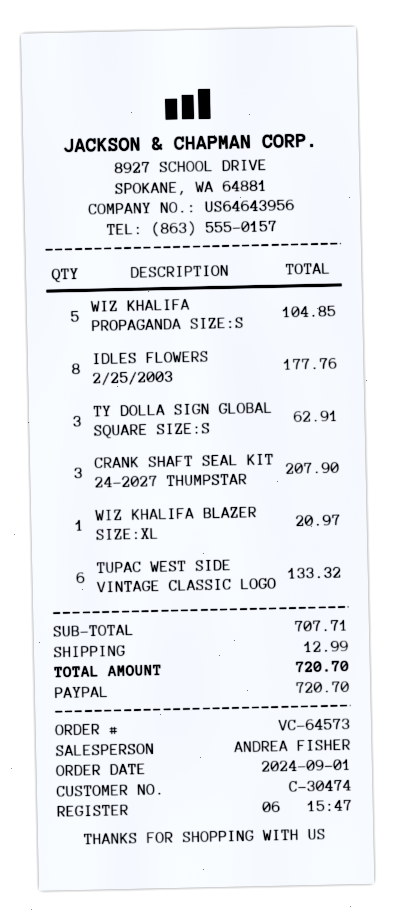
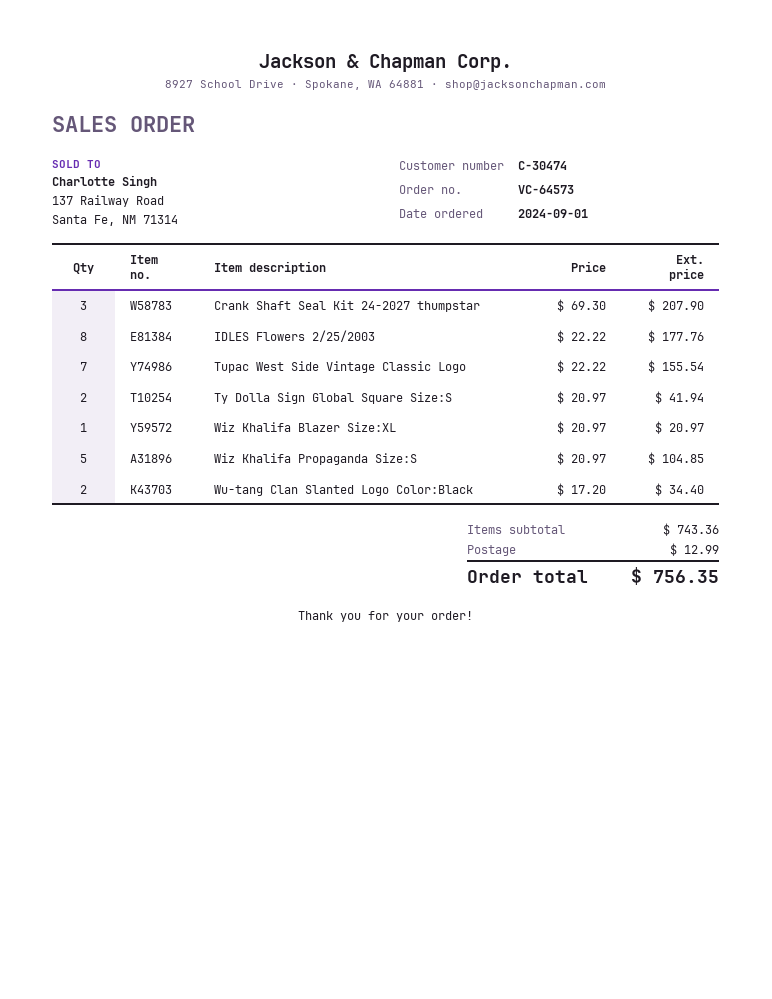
TY DOLLA SIGN GLOBAL SQUARE SIZE:S: 3 for 62.91 -> 2 for 41.94
TUPAC WEST SIDE VINTAGE CLASSIC LOGO: 6 for 133.32 -> 7 for 155.54
Wu-tang Clan Slanted Logo Color:Black: none -> 2 for 34.40
subtotal: 707.71 -> 743.36
total: 720.70 -> 756.35

